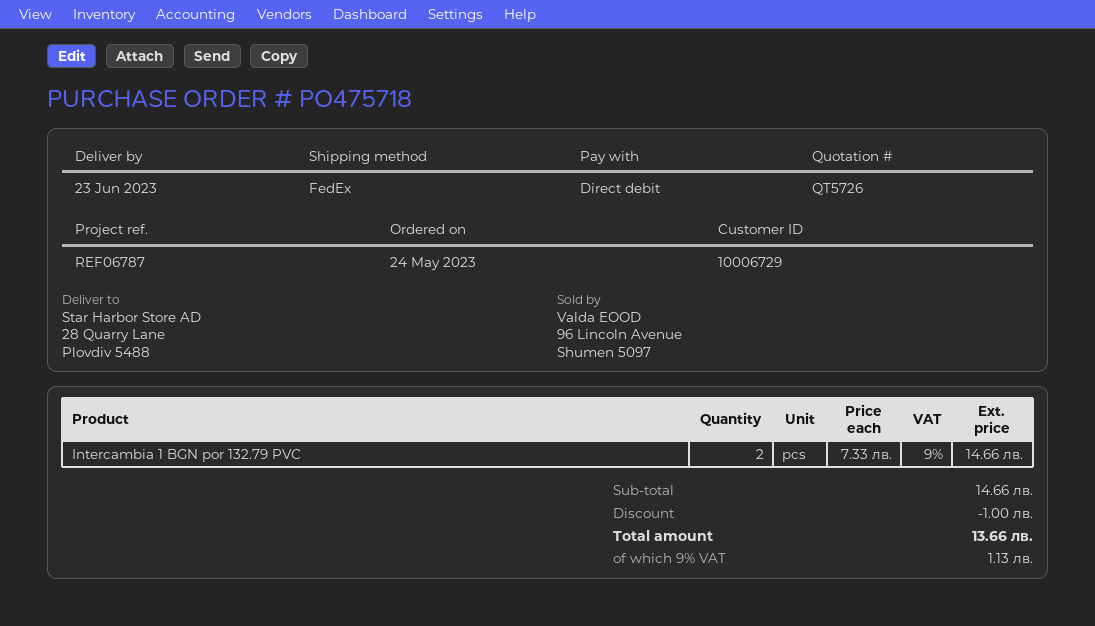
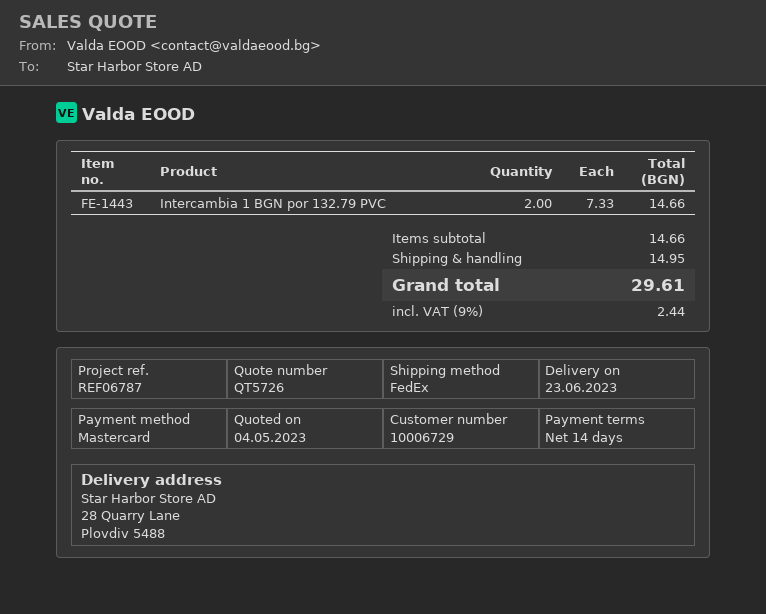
payment method: direct debit -> Mastercard
discount: 1.00 -> none
shipping: none -> 14.95
tax: 9% = 1.13 -> 9% = 2.44
total: 13.66 -> 29.61

